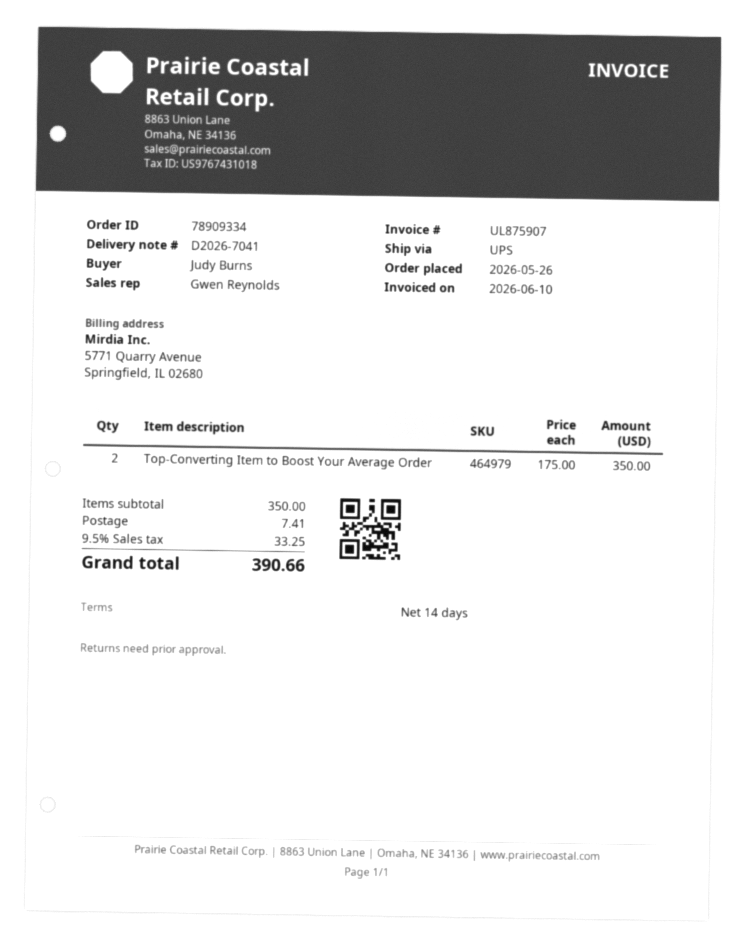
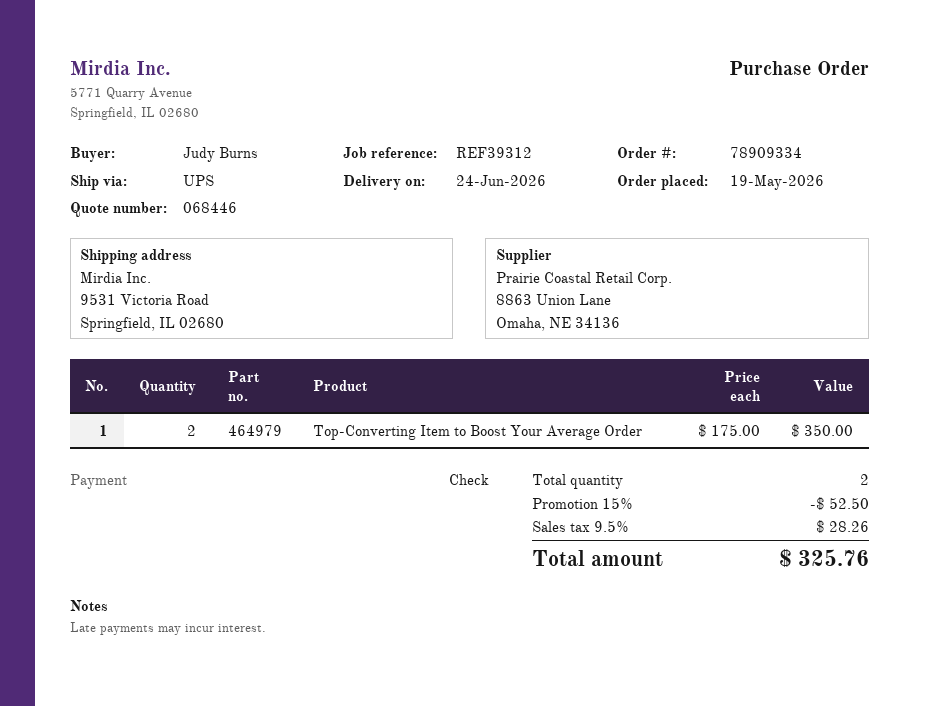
order date: 2026-05-26 -> 2026-05-19
discount: none -> 15% = 52.50
shipping: 7.41 -> none
tax: 9.5% = 33.25 -> 9.5% = 28.26
total: 390.66 -> 325.76

